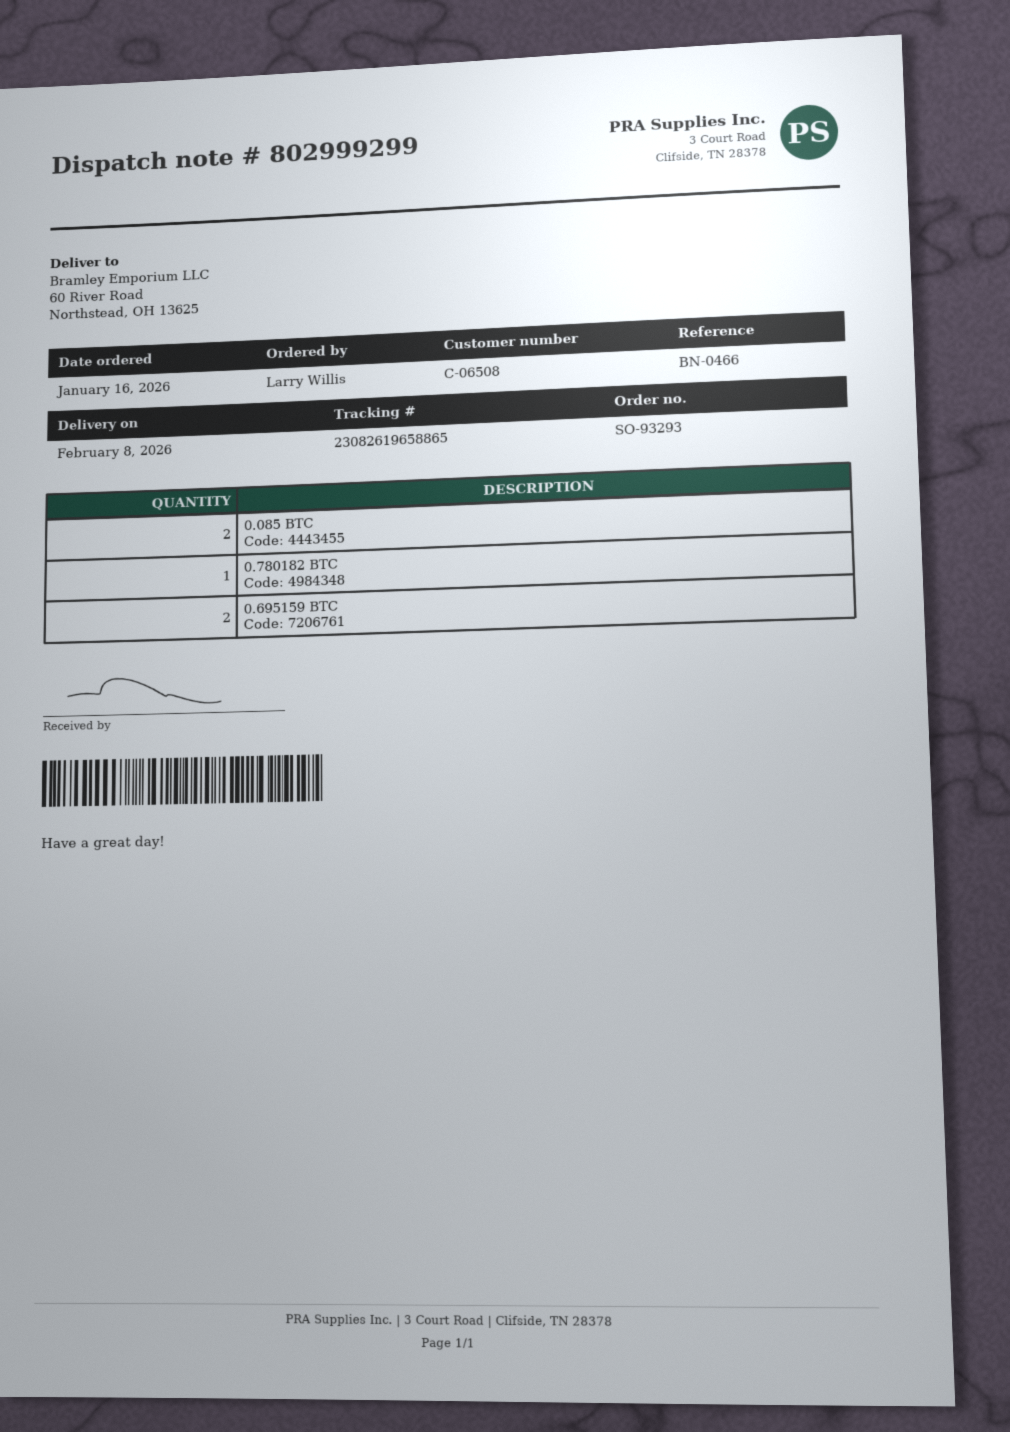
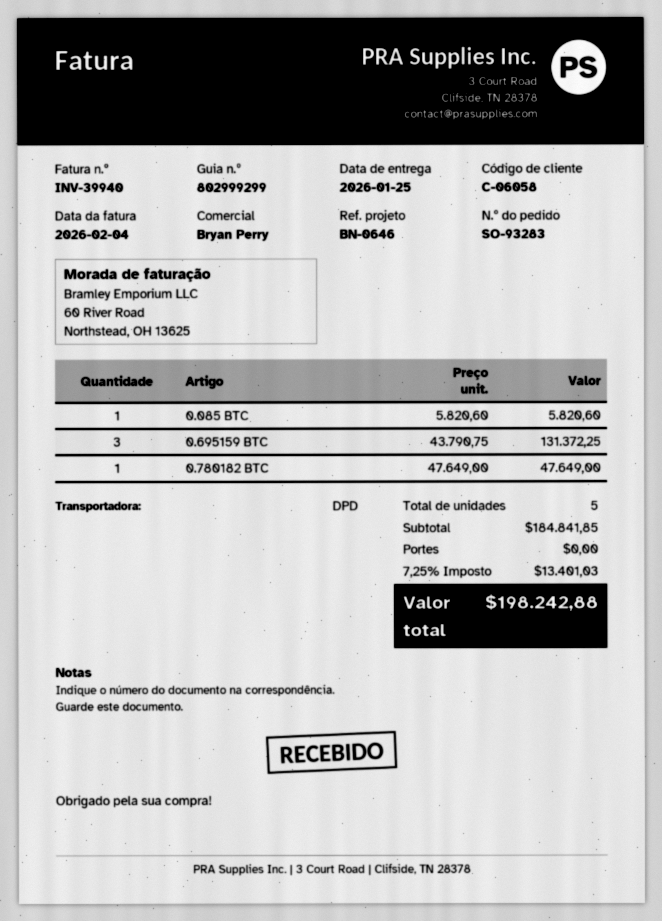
order number: SO-93293 -> SO-93283
delivery date: 2026-02-08 -> 2026-01-25
customer number: C-06508 -> C-06058
reference: BN-0466 -> BN-0646
0.085 BTC: 2 -> 1
0.695159 BTC: 2 -> 3

